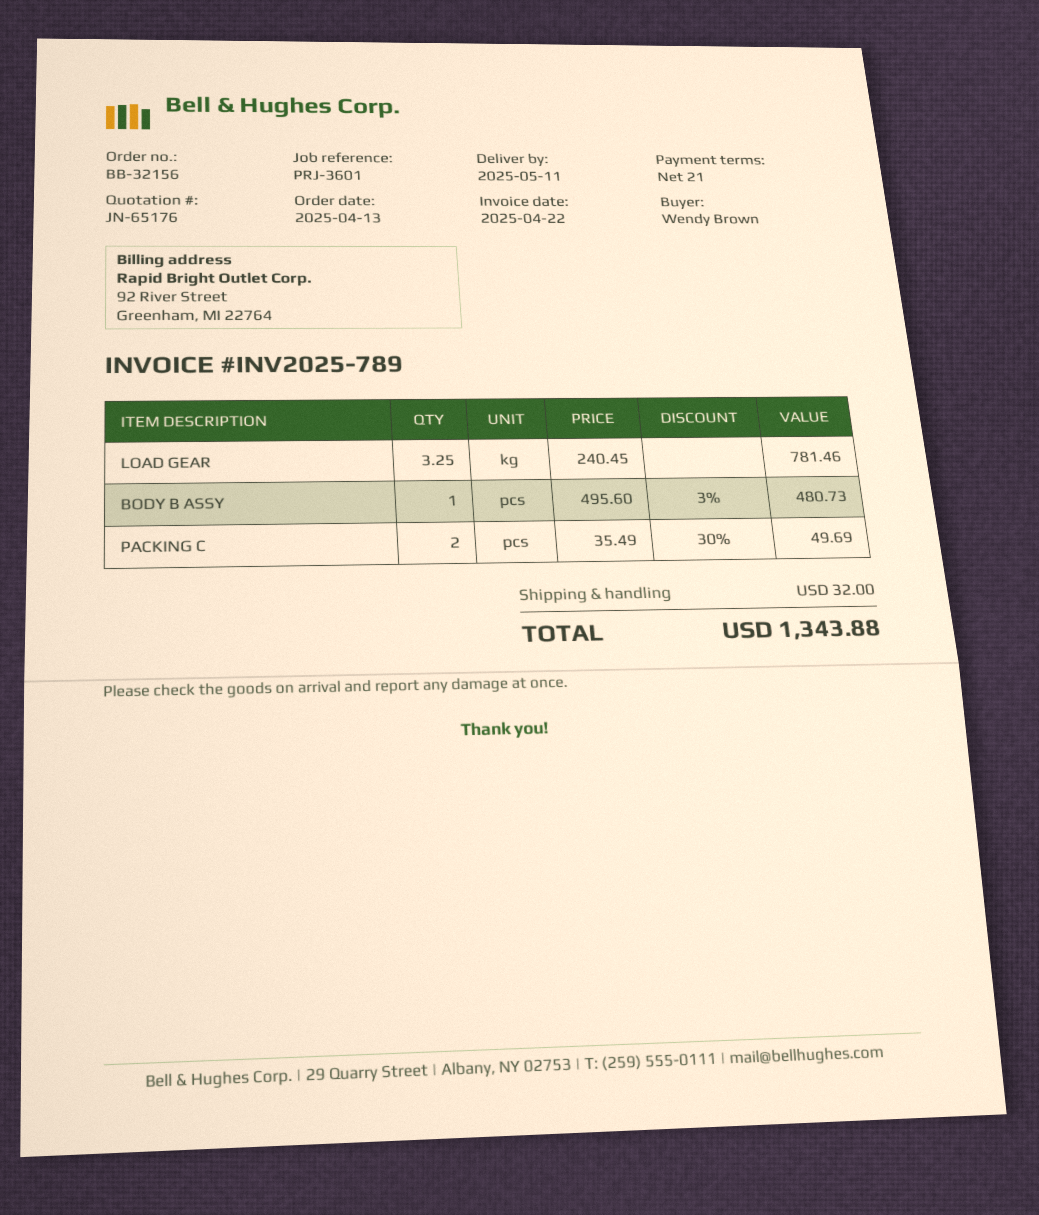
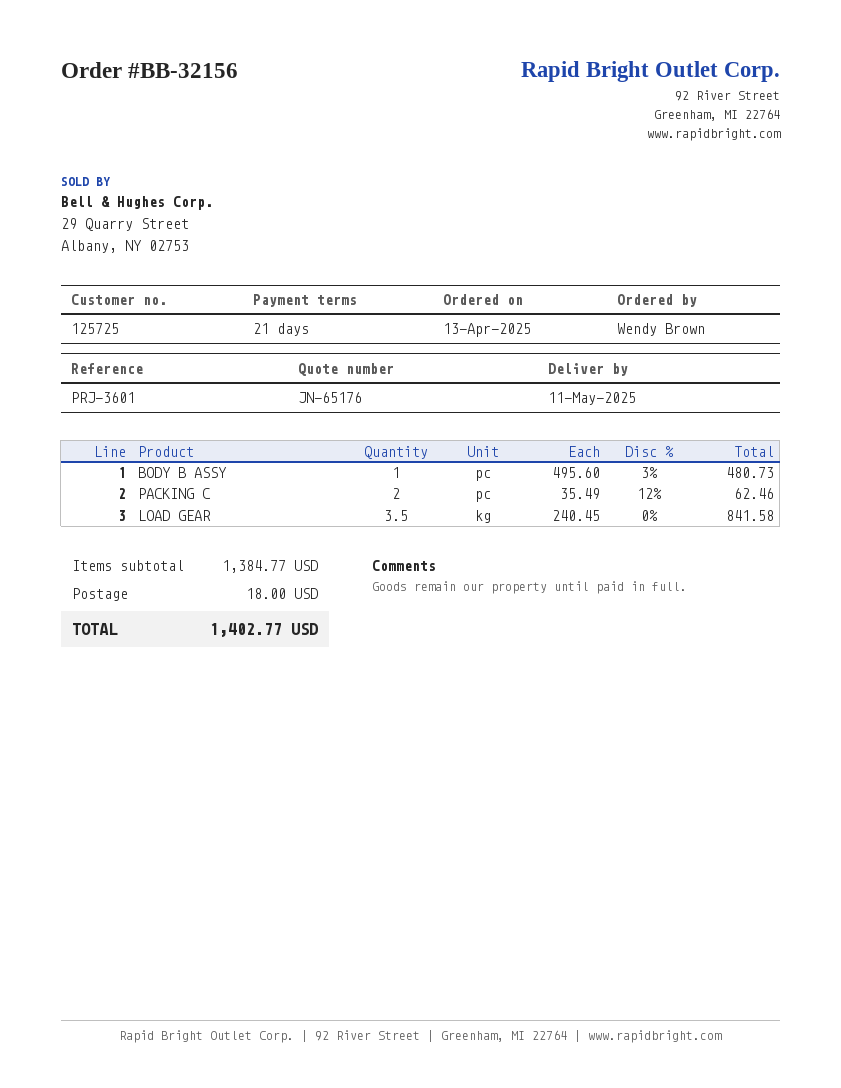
LOAD GEAR: 3.25 x 240.45 = 781.46 -> 3.5 x 240.45 = 841.58
PACKING C: 2 x 35.49 - 30% = 49.69 -> 2 x 35.49 - 12% = 62.46
shipping: 32.00 -> 18.00
total: 1343.88 -> 1402.77

